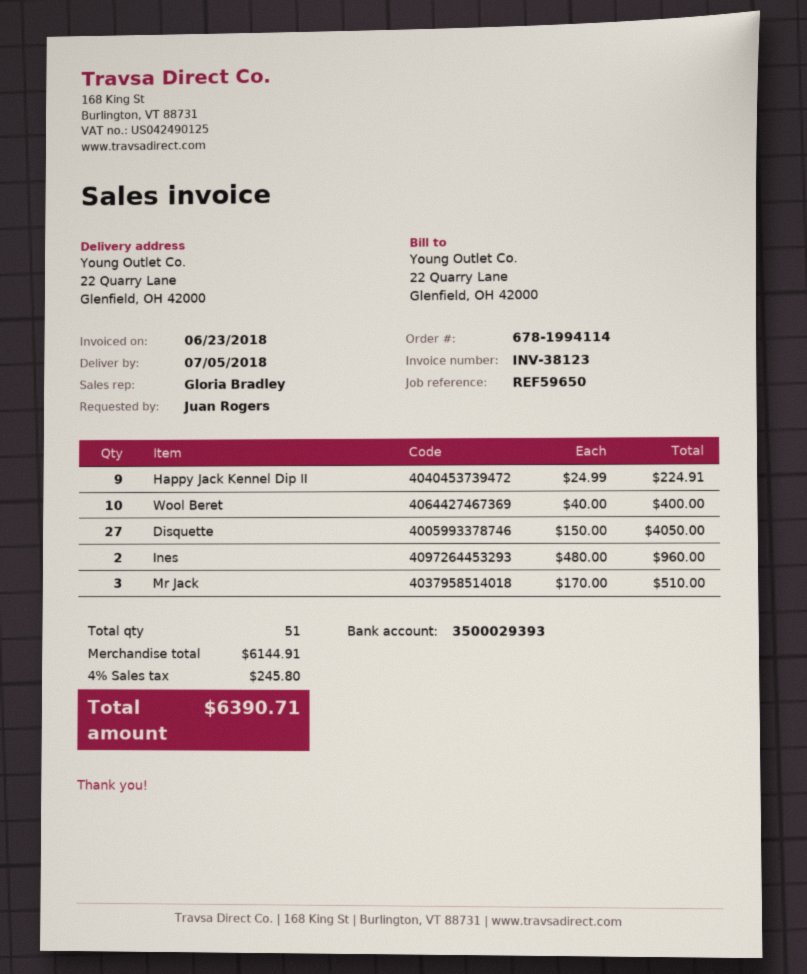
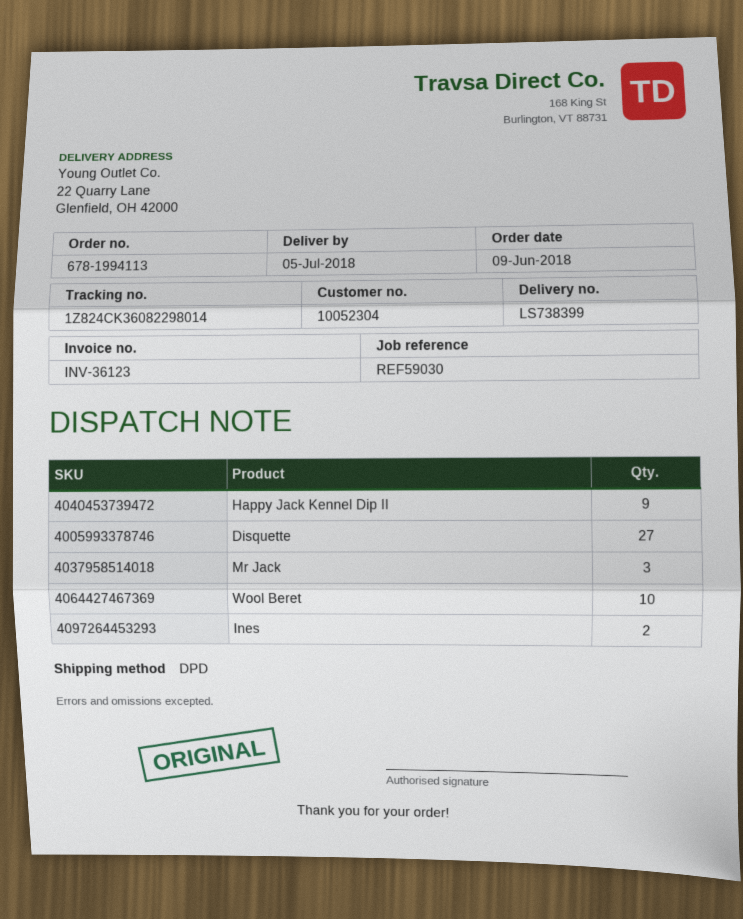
order number: 678-1994114 -> 678-1994113
invoice number: INV-38123 -> INV-36123
reference: REF59650 -> REF59030

